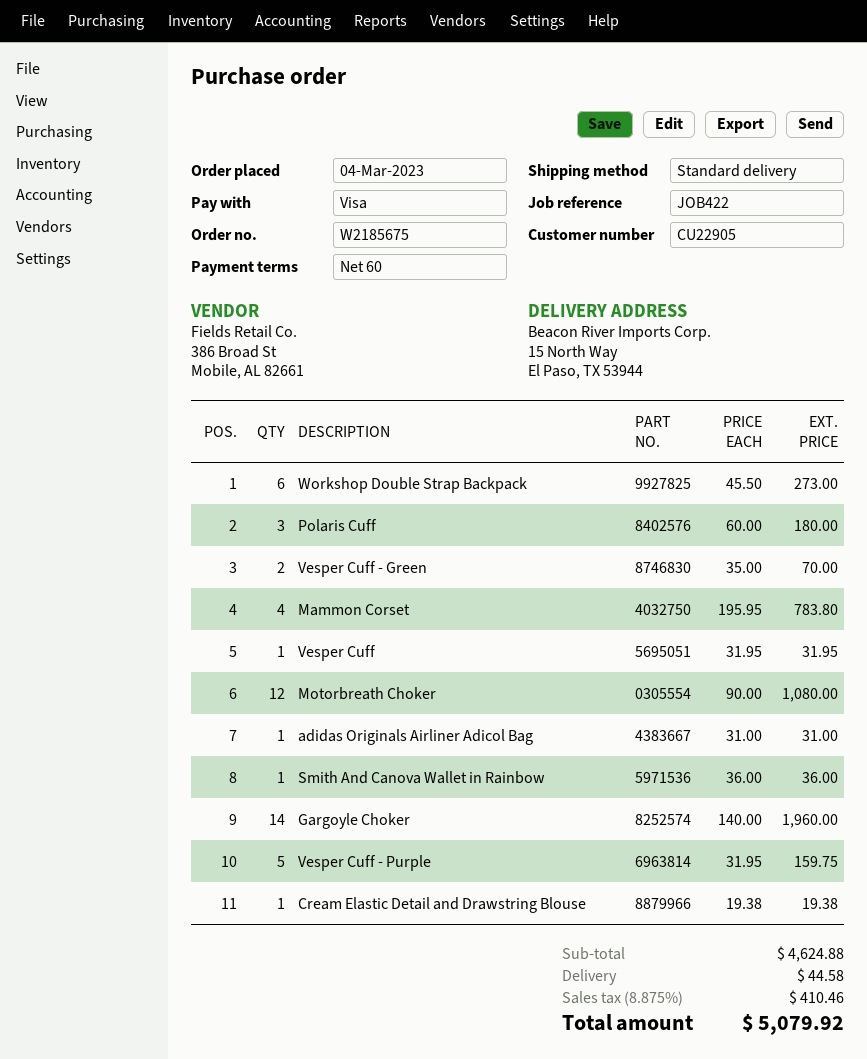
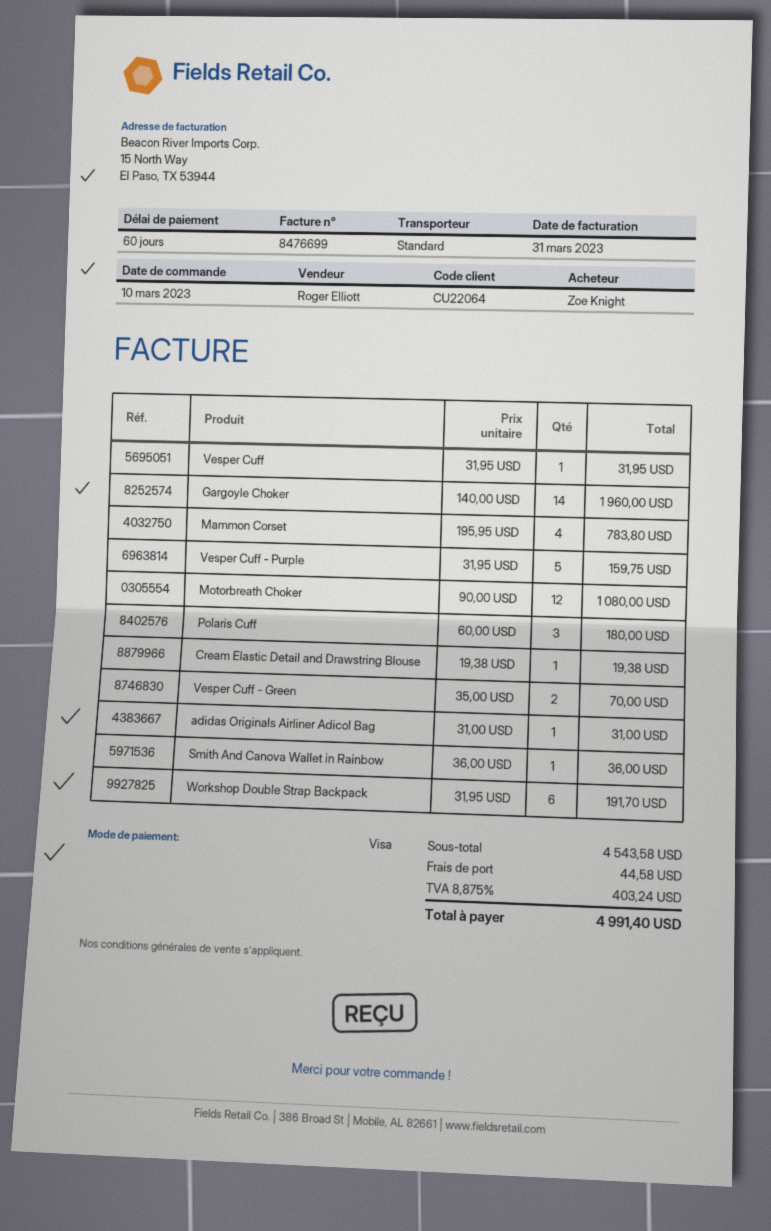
order date: 2023-03-04 -> 2023-03-10
customer number: CU22905 -> CU22064
Workshop Double Strap Backpack: 6 x 45.50 = 273.00 -> 6 x 31.95 = 191.70
subtotal: 4624.88 -> 4543.58
tax: 8.875% = 410.46 -> 8.875% = 403.24
total: 5079.92 -> 4991.40

